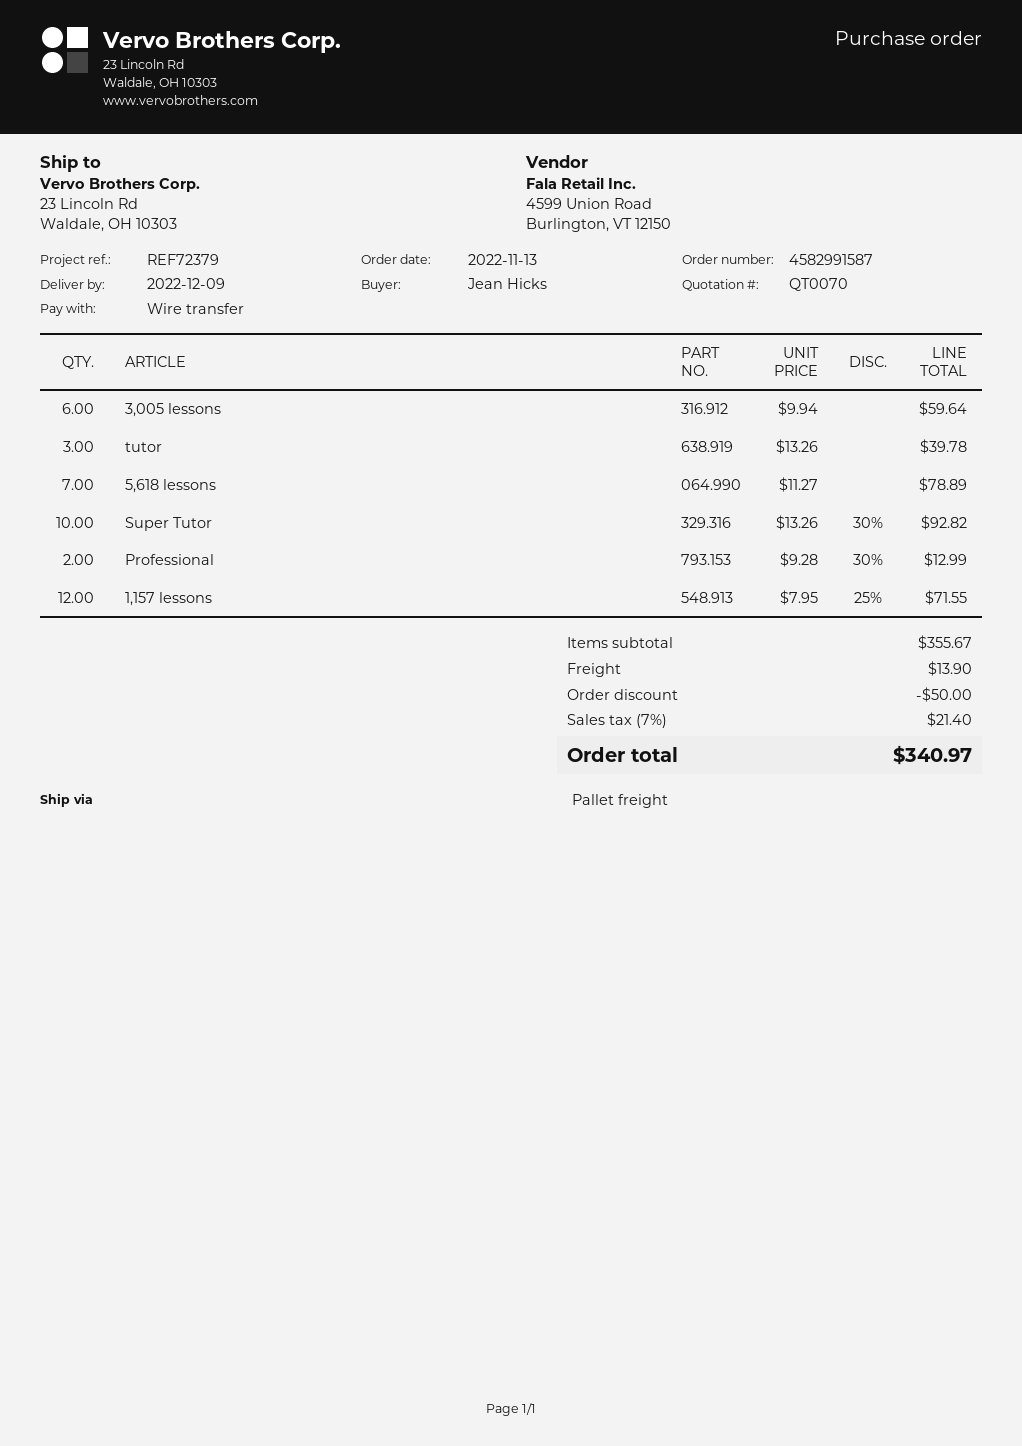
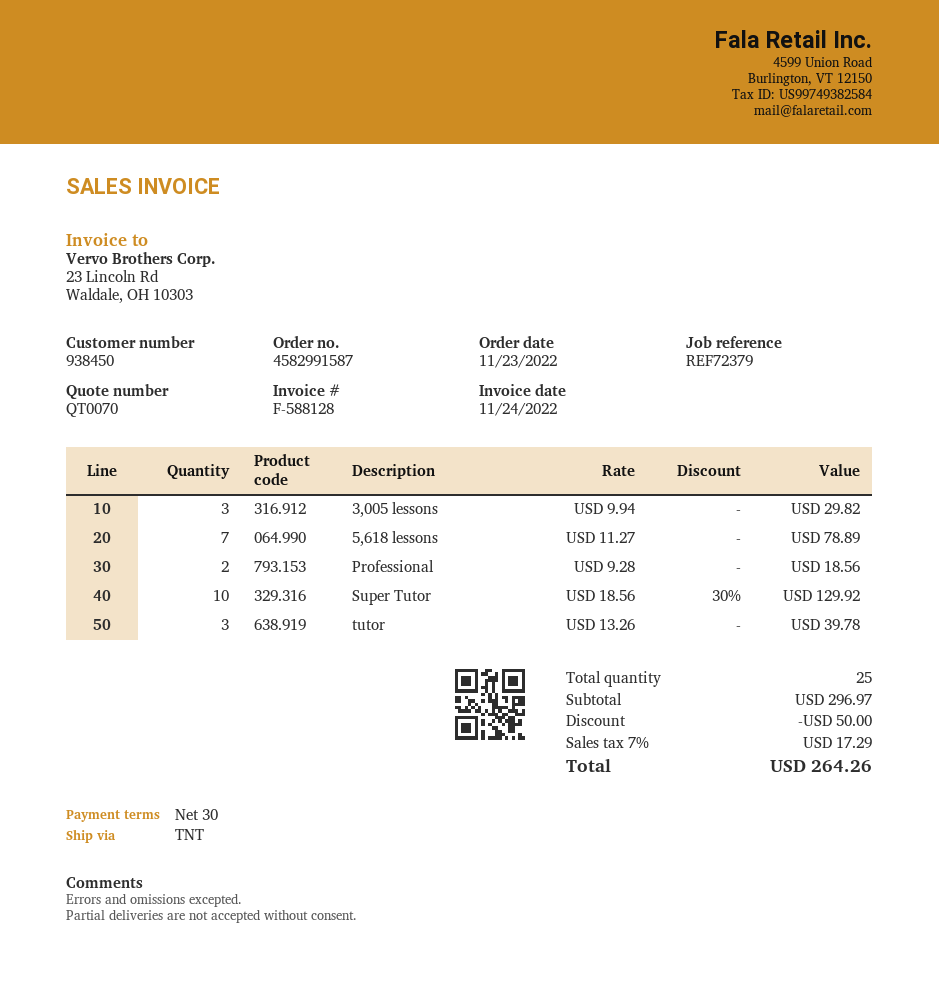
order date: 2022-11-13 -> 2022-11-23
shipping method: pallet freight -> TNT
3,005 lessons: 6 x 9.94 = 59.64 -> 3 x 9.94 = 29.82
Super Tutor: 10 x 13.26 - 30% = 92.82 -> 10 x 18.56 - 30% = 129.92
Professional: 2 x 9.28 - 30% = 12.99 -> 2 x 9.28 = 18.56
1,157 lessons: 12 x 7.95 - 25% = 71.55 -> none
subtotal: 355.67 -> 296.97
shipping: 13.90 -> none
tax: 7% = 21.40 -> 7% = 17.29
total: 340.97 -> 264.26

